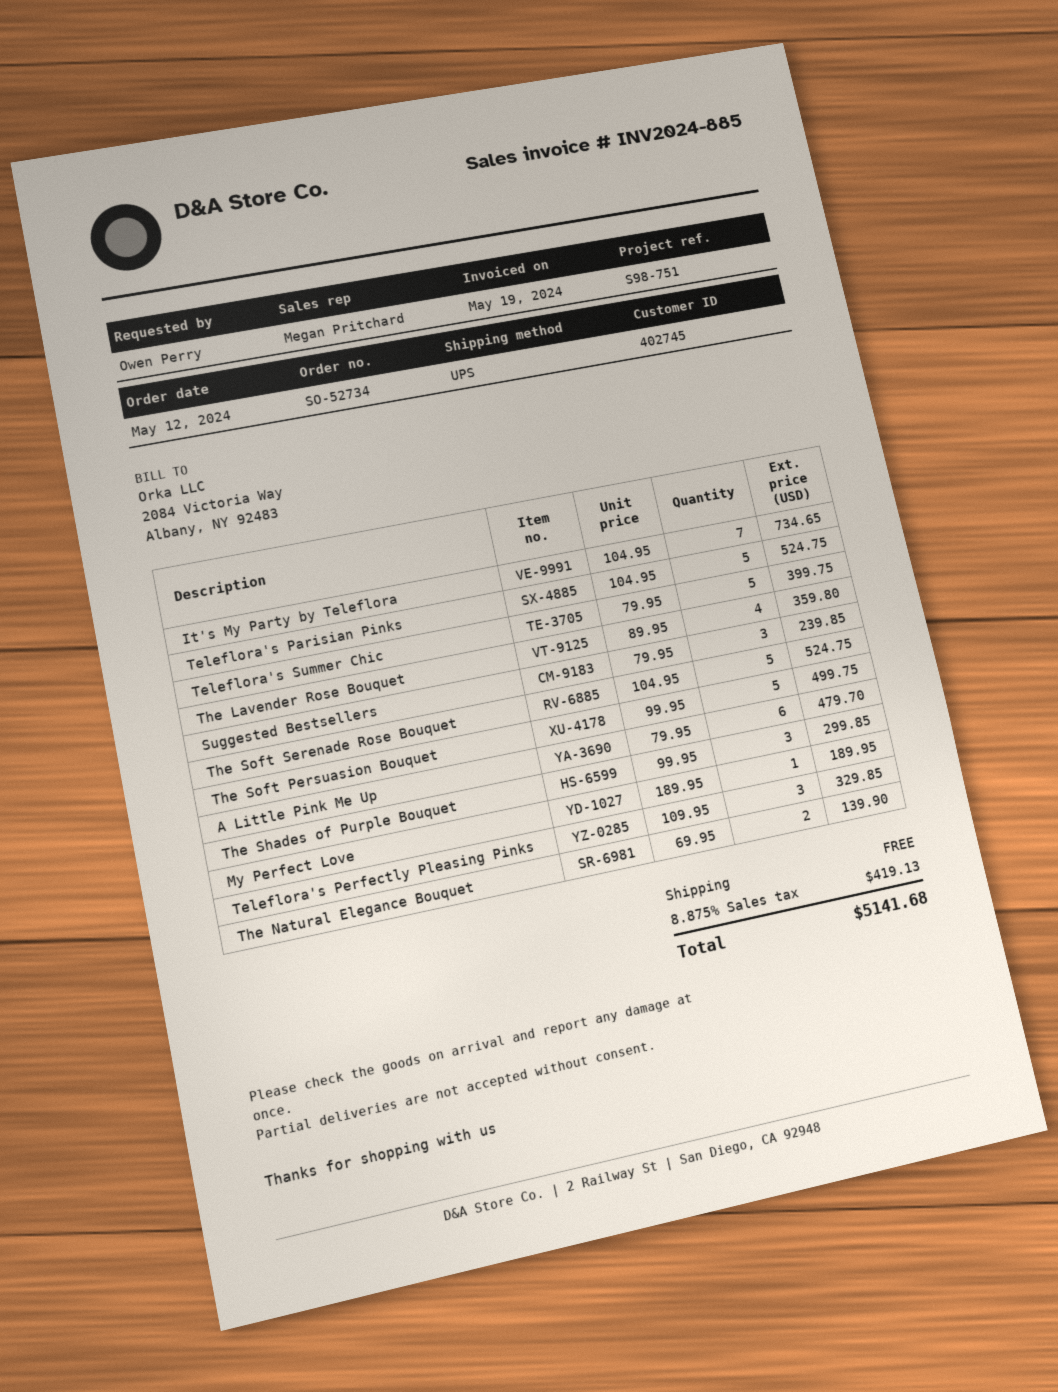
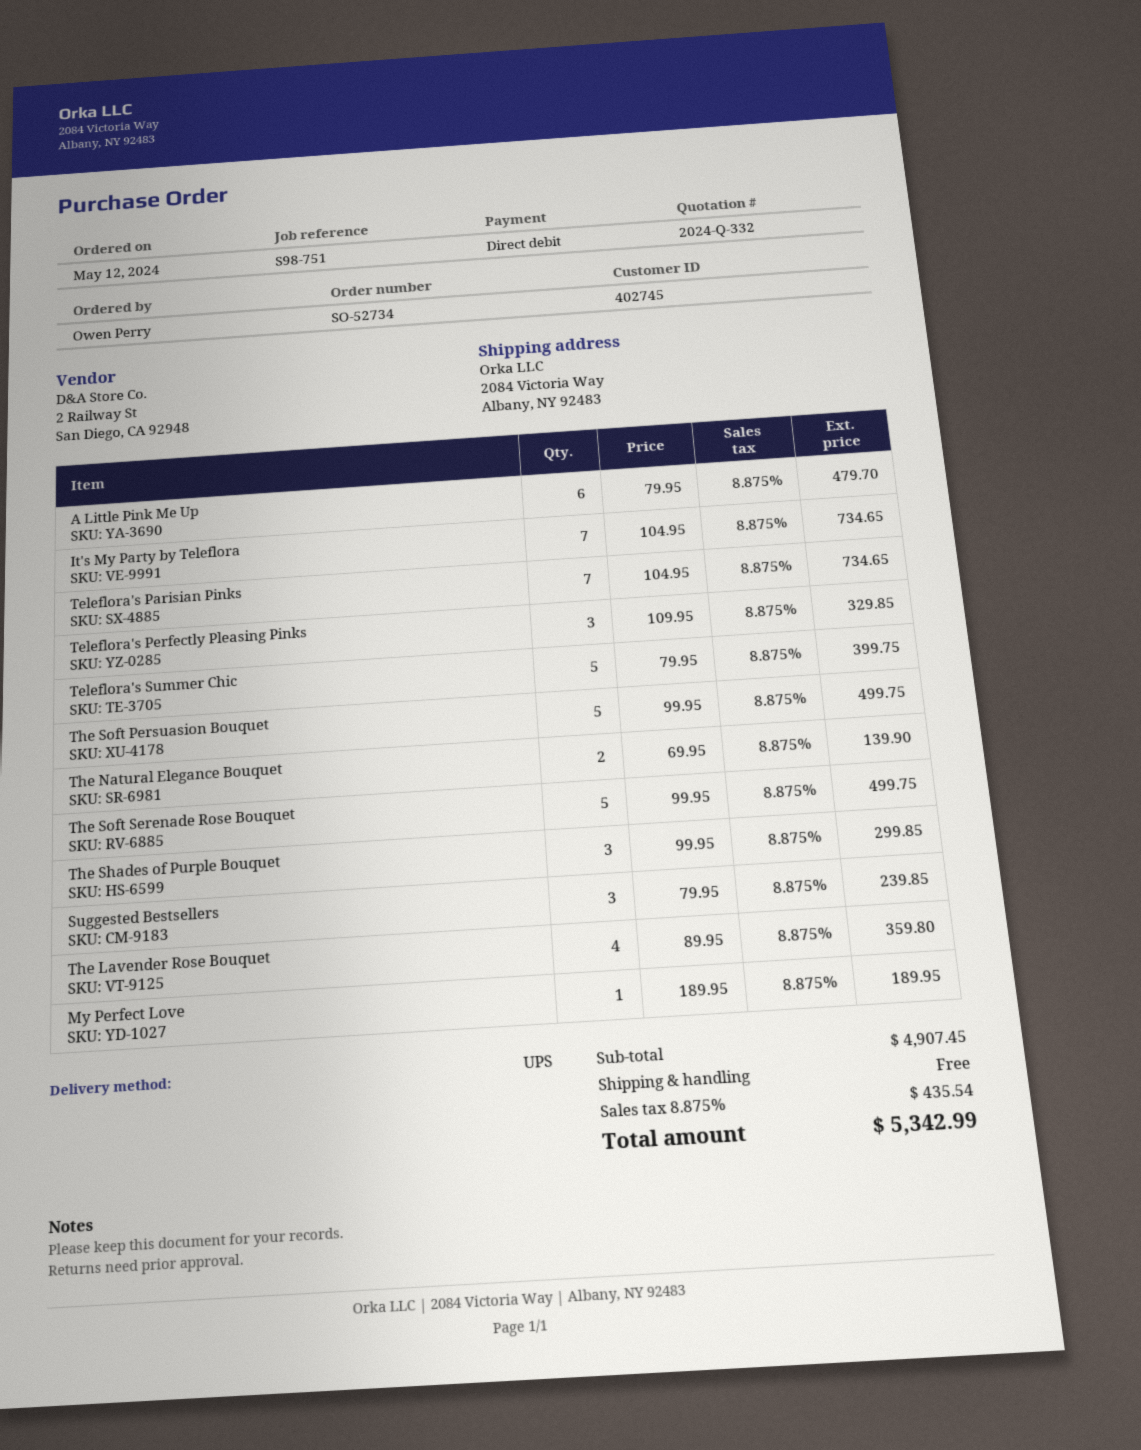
Teleflora's Parisian Pinks: 5 x 104.95 = 524.75 -> 7 x 104.95 = 734.65
The Soft Serenade Rose Bouquet: 5 x 104.95 = 524.75 -> 5 x 99.95 = 499.75
tax: 8.875% = 419.13 -> 8.875% = 435.54
total: 5141.68 -> 5342.99

